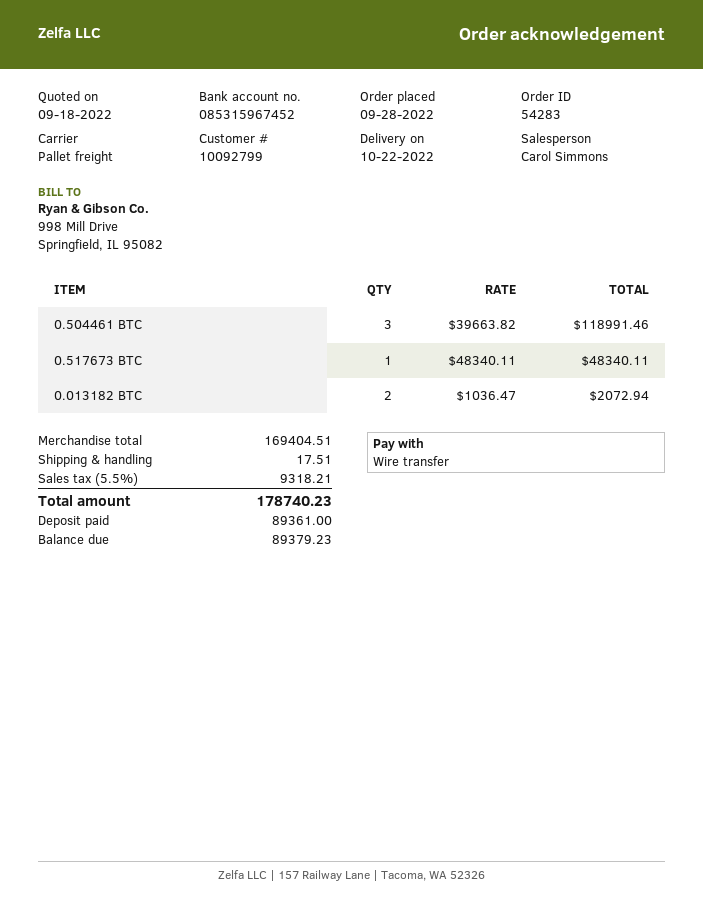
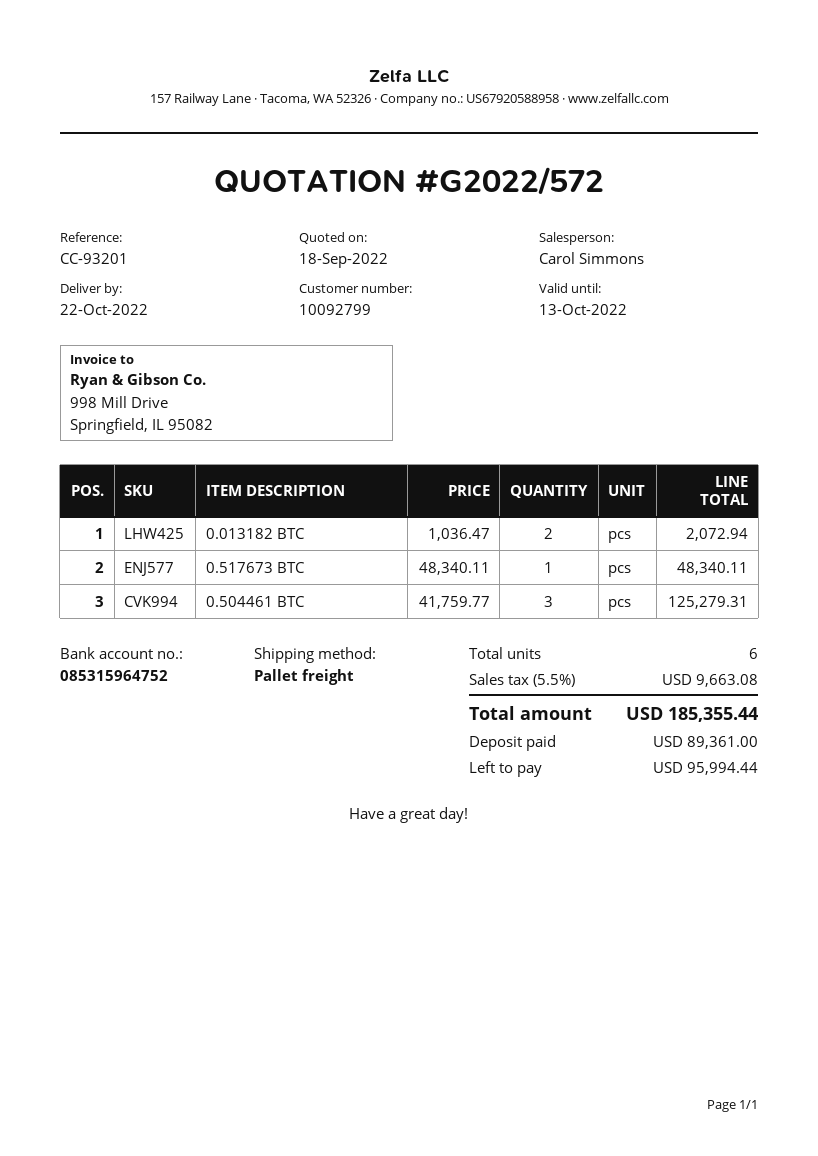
bank account: 085315967452 -> 085315964752
0.504461 BTC: 3 x 39663.82 = 118991.46 -> 3 x 41759.77 = 125279.31
shipping: 17.51 -> none
tax: 5.5% = 9318.21 -> 5.5% = 9663.08
total: 178740.23 -> 185355.44
balance: 89379.23 -> 95994.44

